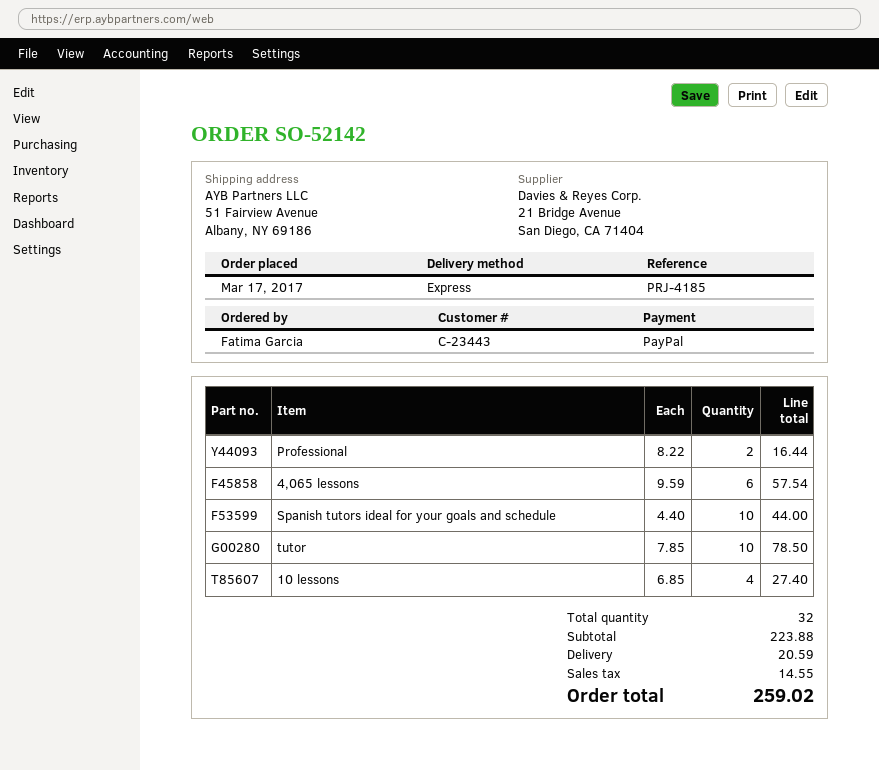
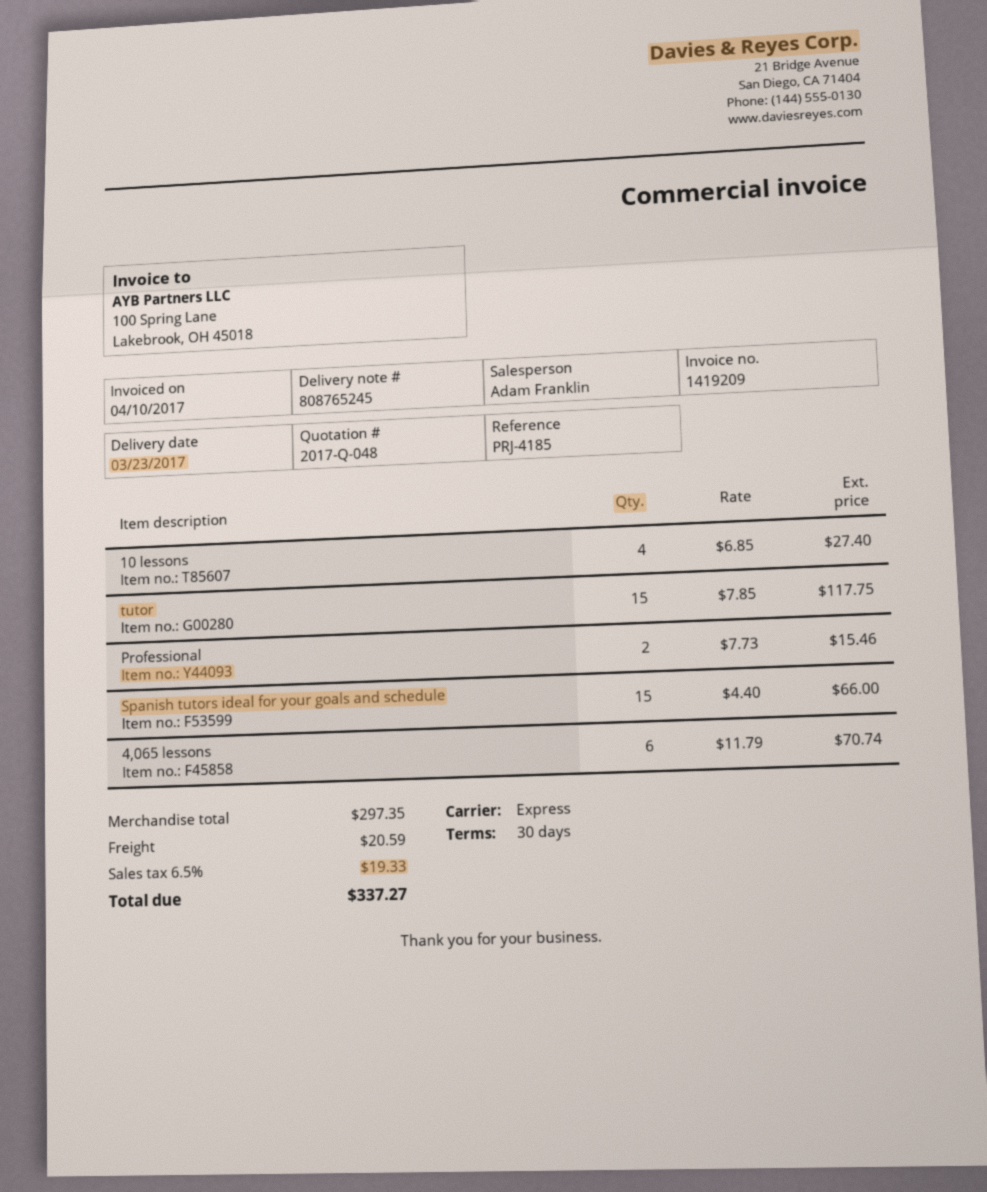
Professional: 2 x 8.22 = 16.44 -> 2 x 7.73 = 15.46
4,065 lessons: 6 x 9.59 = 57.54 -> 6 x 11.79 = 70.74
Spanish tutors ideal for your goals and schedule: 10 x 4.40 = 44.00 -> 15 x 4.40 = 66.00
tutor: 10 x 7.85 = 78.50 -> 15 x 7.85 = 117.75
subtotal: 223.88 -> 297.35
tax: 14.55 -> 19.33
total: 259.02 -> 337.27

